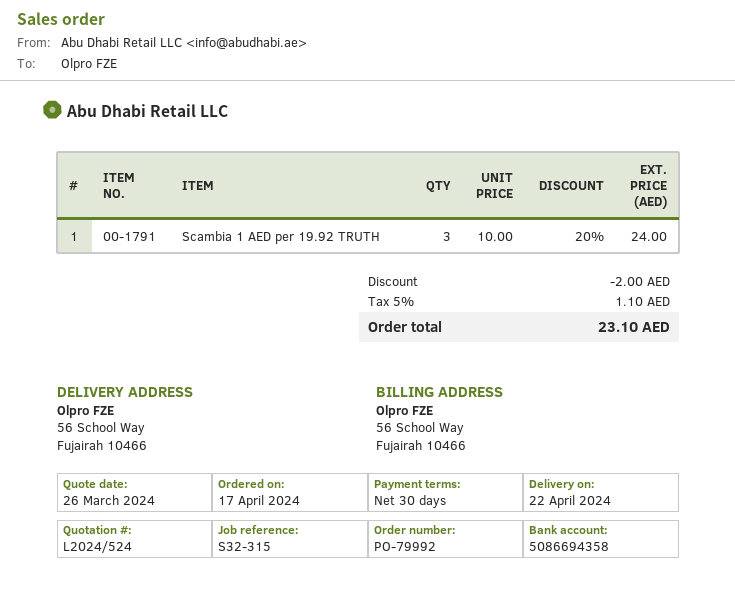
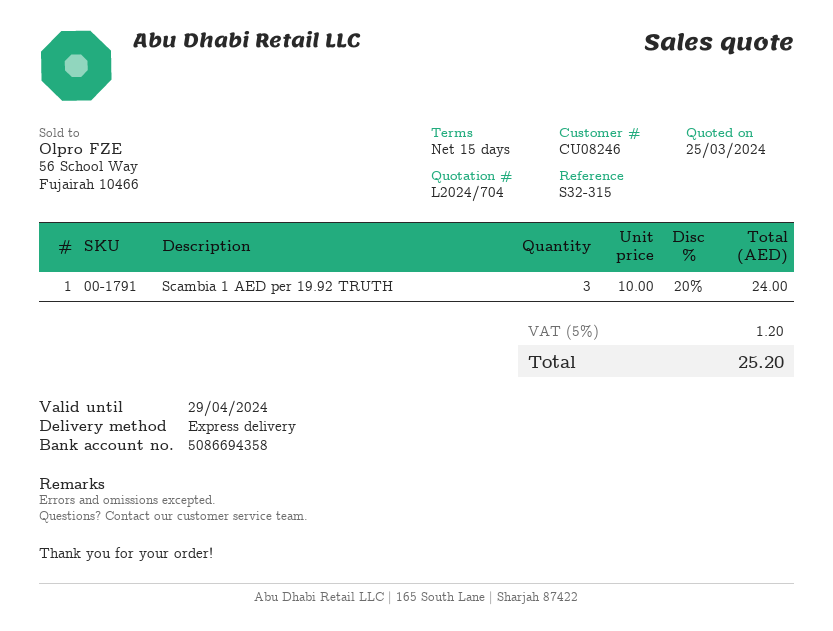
quote number: L2024/524 -> L2024/704
quote date: 2024-03-26 -> 2024-03-25
payment terms: 30 days -> 15 days
discount: 2.00 -> none
tax: 5% = 1.10 -> 5% = 1.20
total: 23.10 -> 25.20

